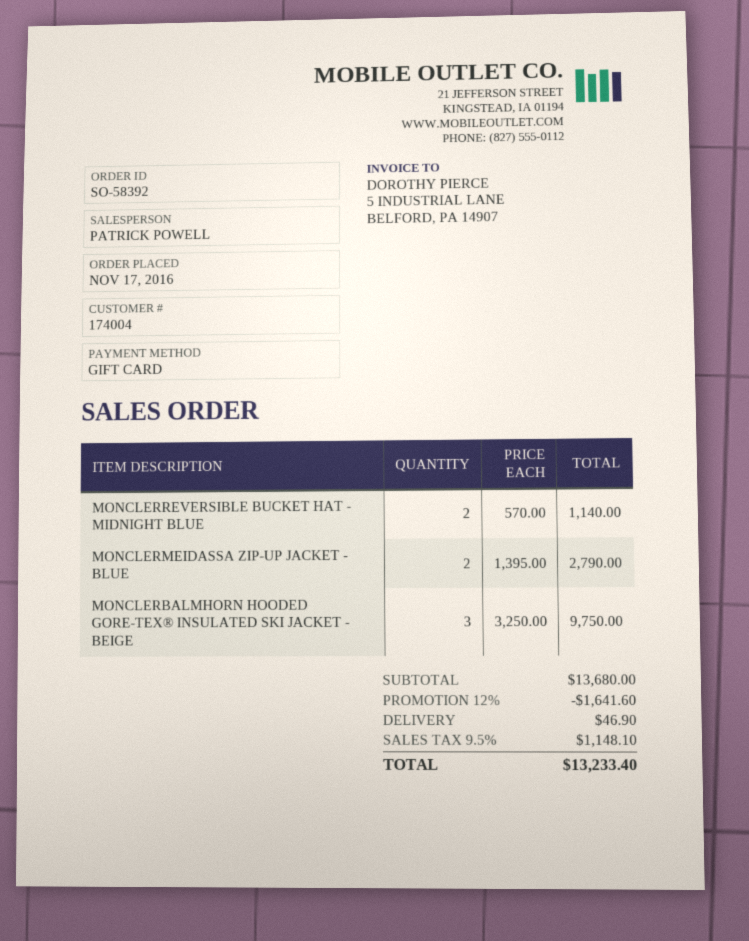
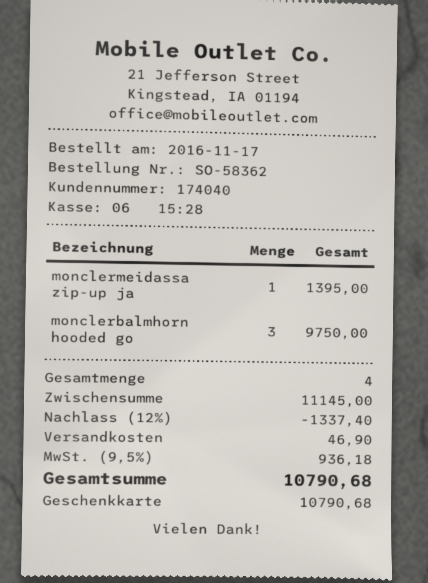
order number: SO-58392 -> SO-58362
customer number: 174004 -> 174040
MONCLERREVERSIBLE BUCKET HAT - MIDNIGHT BLUE: 2 for 1140.00 -> none
MONCLERMEIDASSA ZIP-UP JACKET - BLUE: 2 for 2790.00 -> 1 for 1395.00
subtotal: 13680.00 -> 11145.00
discount: 12% = 1641.60 -> 12% = 1337.40
tax: 9.5% = 1148.10 -> 9.5% = 936.18
total: 13233.40 -> 10790.68

